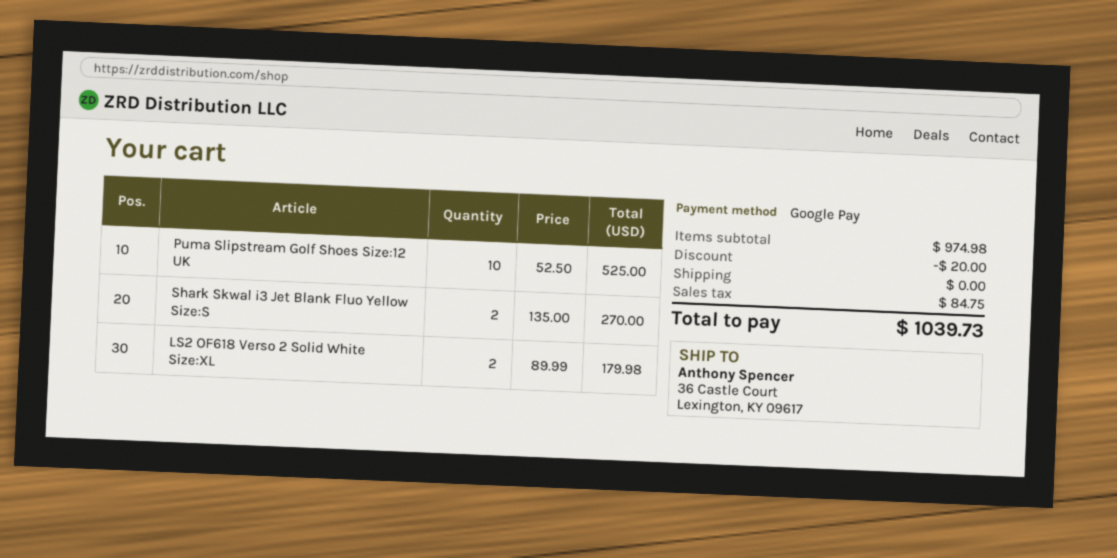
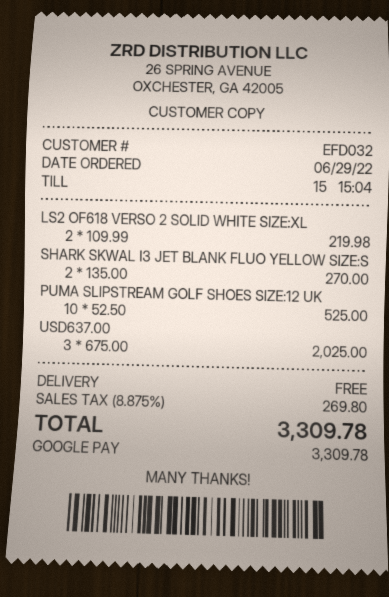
LS2 OF618 Verso 2 Solid White Size:XL: 2 x 89.99 = 179.98 -> 2 x 109.99 = 219.98
USD637.00: none -> 3 x 675.00 = 2025.00
discount: 20.00 -> none
tax: 84.75 -> 269.80
total: 1039.73 -> 3309.78

